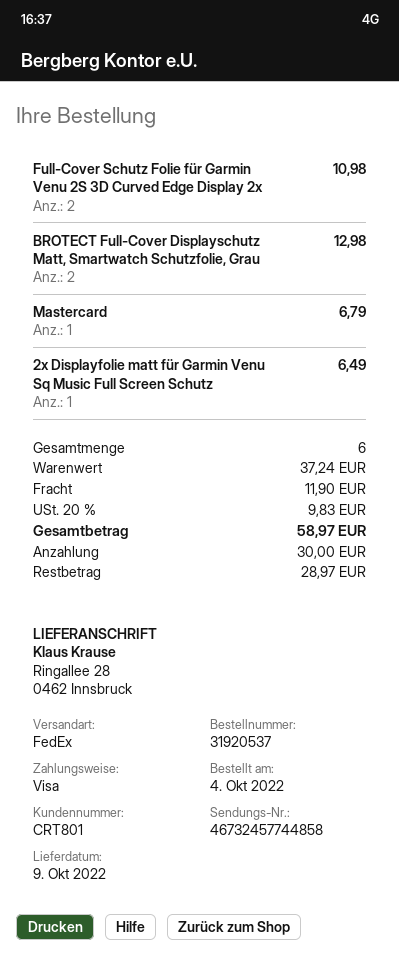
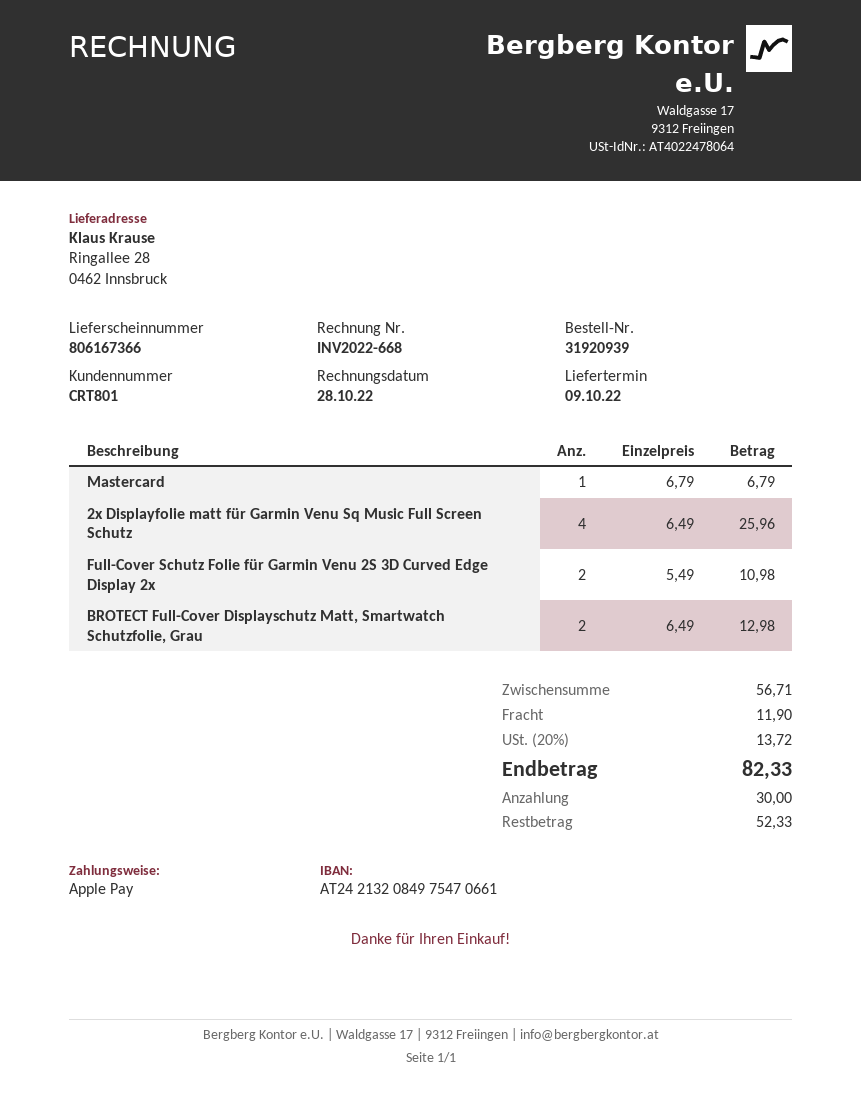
order number: 31920537 -> 31920939
payment method: Visa -> Apple Pay
2x Displayfolie matt für Garmin Venu Sq Music Full Screen Schutz: 1 for 6.49 -> 4 for 25.96
subtotal: 37.24 -> 56.71
tax: 20% = 9.83 -> 20% = 13.72
total: 58.97 -> 82.33
balance: 28.97 -> 52.33

